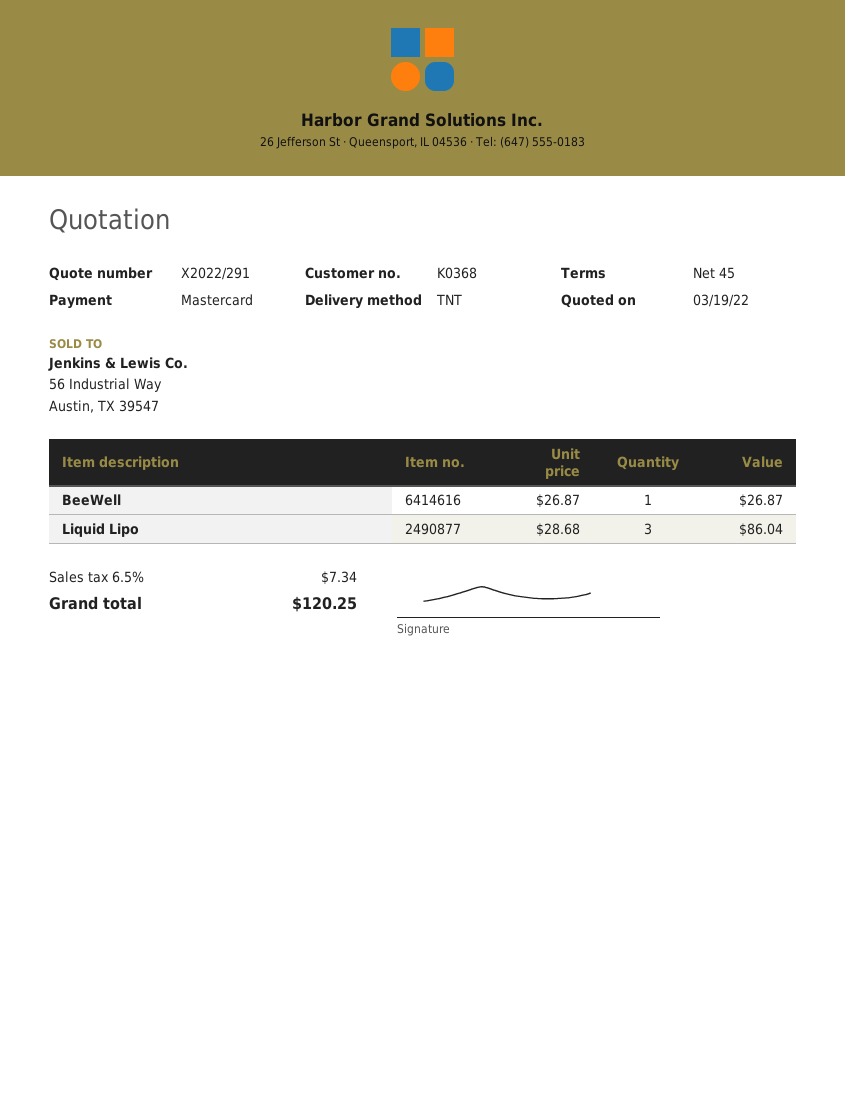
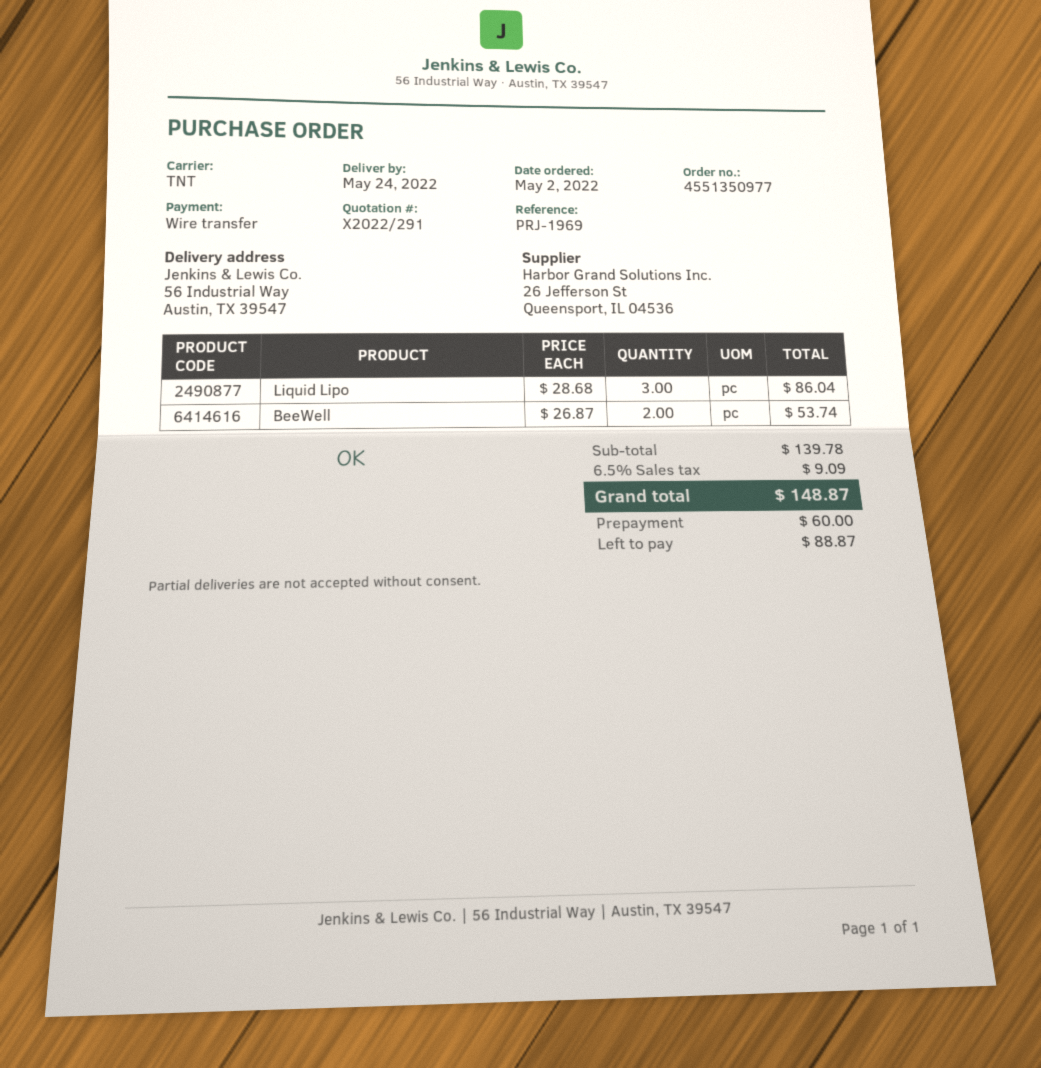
payment method: Mastercard -> bank transfer
BeeWell: 1 x 26.87 = 26.87 -> 2 x 26.87 = 53.74
tax: 6.5% = 7.34 -> 6.5% = 9.09
total: 120.25 -> 148.87

